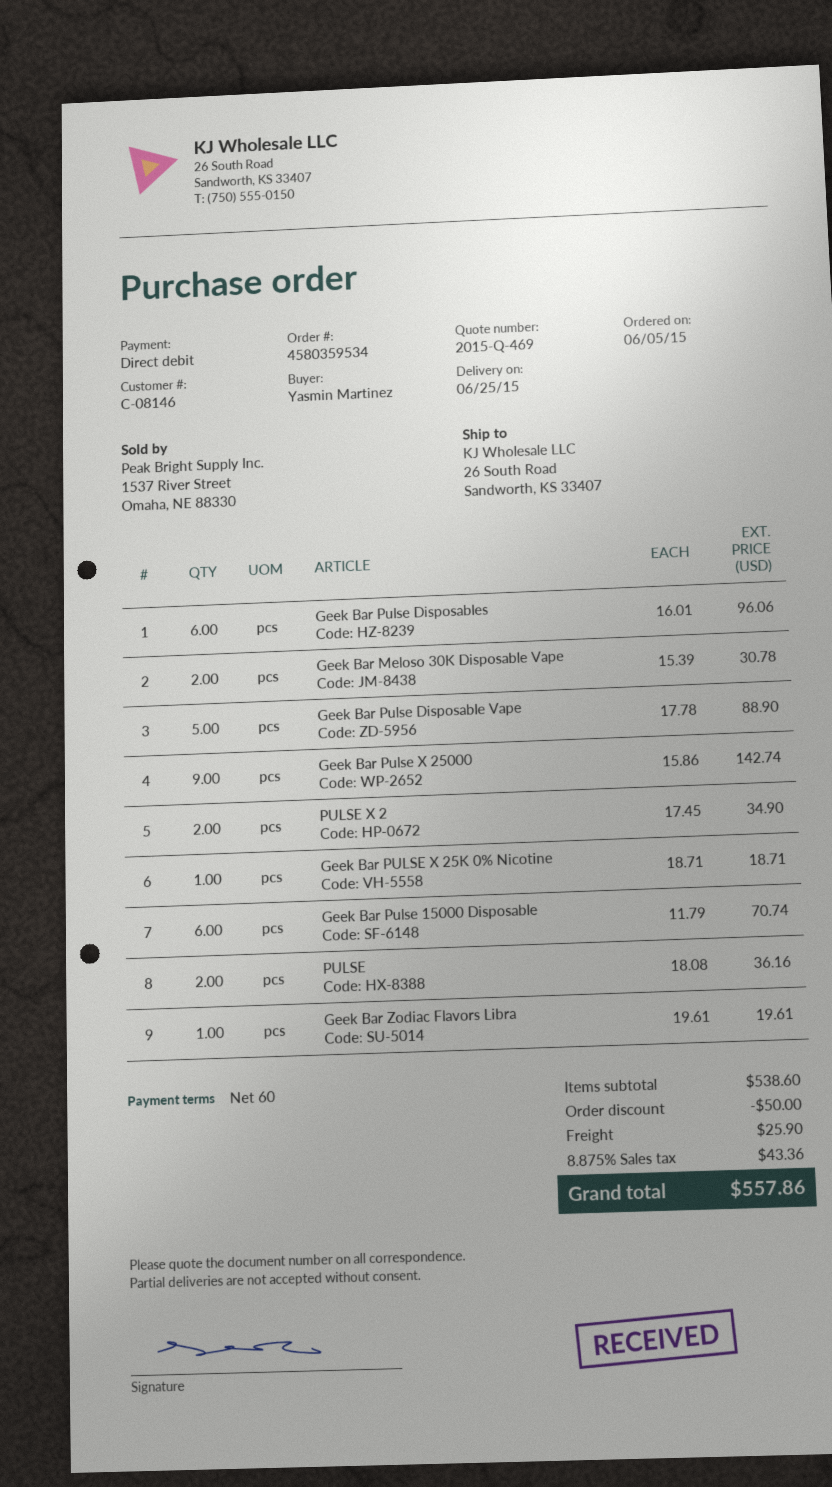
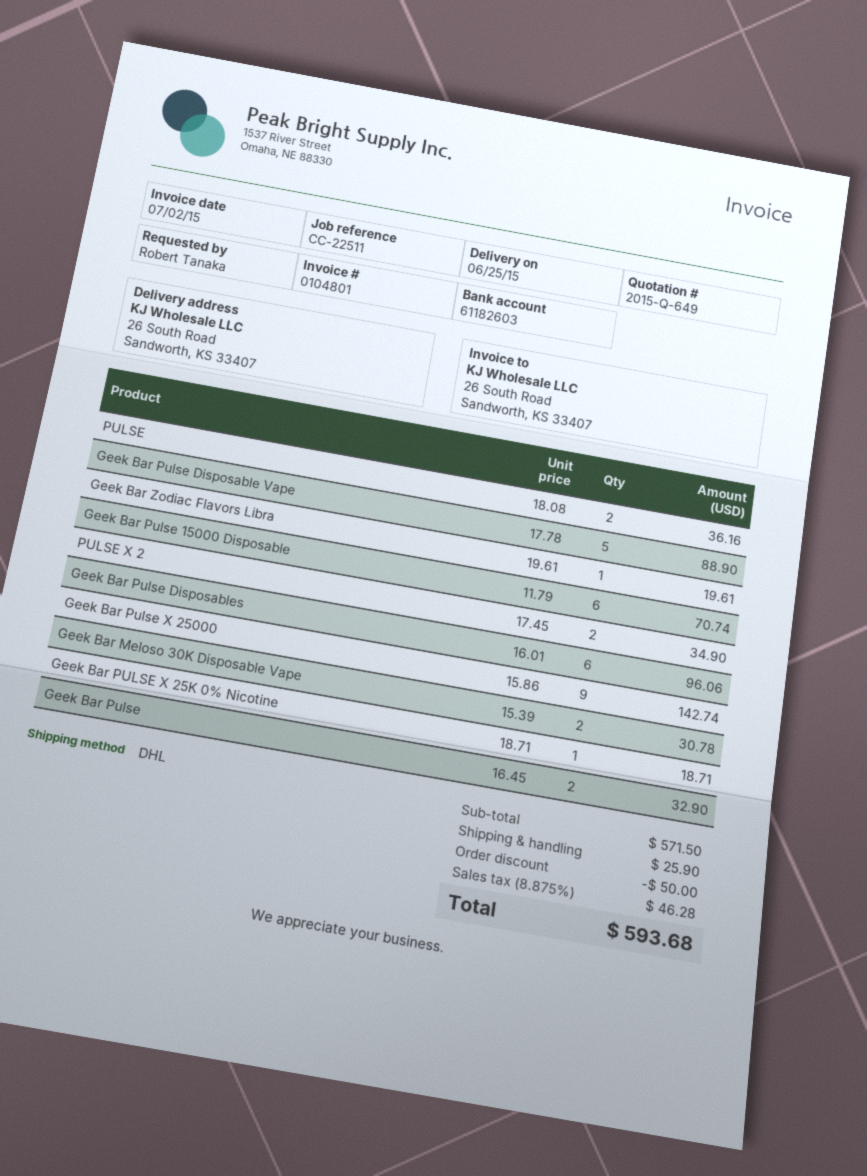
quote number: 2015-Q-469 -> 2015-Q-649
ordered by: Yasmin Martinez -> Robert Tanaka
Geek Bar Pulse: none -> 2 x 16.45 = 32.90
subtotal: 538.60 -> 571.50
tax: 8.875% = 43.36 -> 8.875% = 46.28
total: 557.86 -> 593.68

